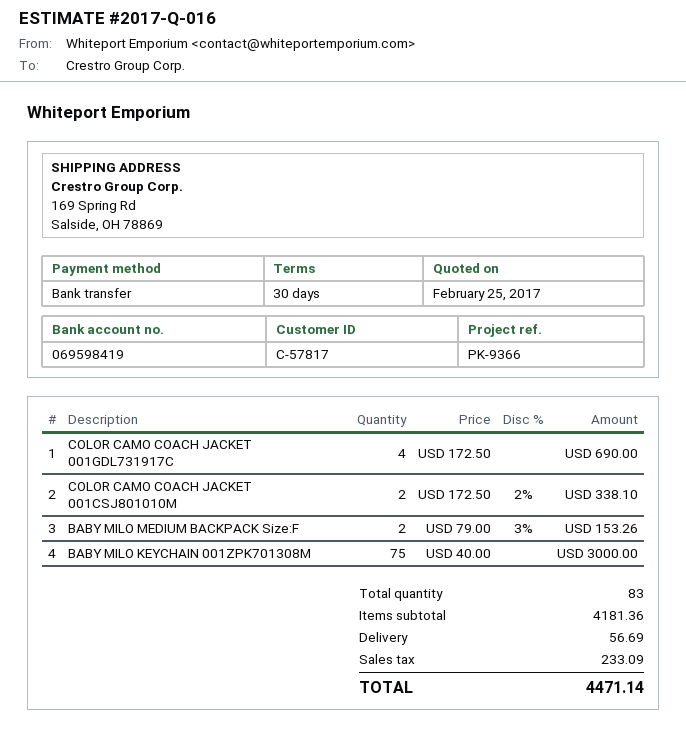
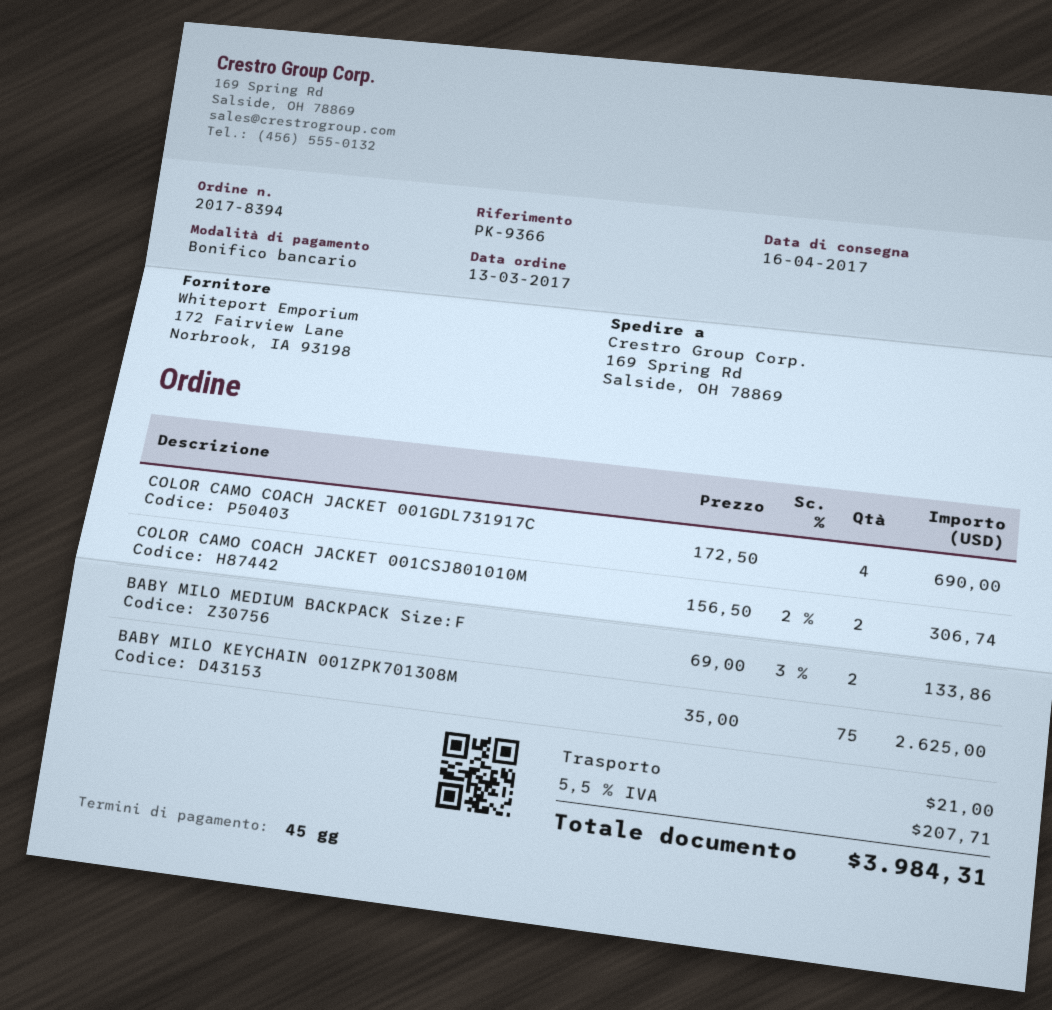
payment terms: 30 days -> 45 days
COLOR CAMO COACH JACKET 001CSJ801010M: 2 x 172.50 - 2% = 338.10 -> 2 x 156.50 - 2% = 306.74
BABY MILO MEDIUM BACKPACK Size:F: 2 x 79.00 - 3% = 153.26 -> 2 x 69.00 - 3% = 133.86
BABY MILO KEYCHAIN 001ZPK701308M: 75 x 40.00 = 3000.00 -> 75 x 35.00 = 2625.00
shipping: 56.69 -> 21.00
tax: 233.09 -> 207.71
total: 4471.14 -> 3984.31

